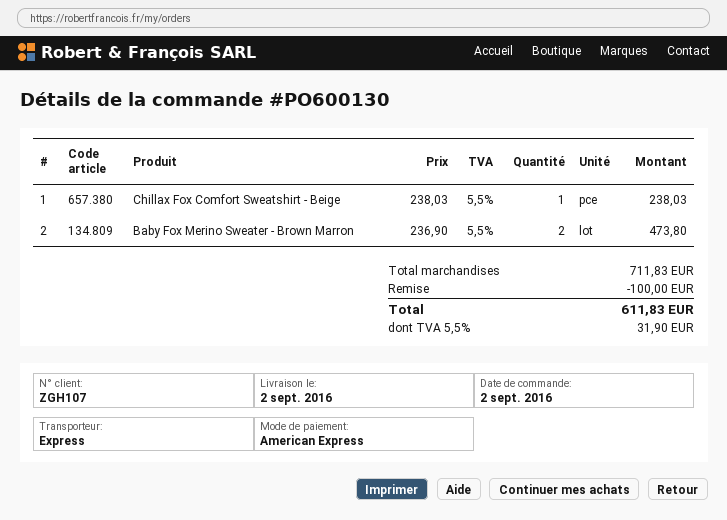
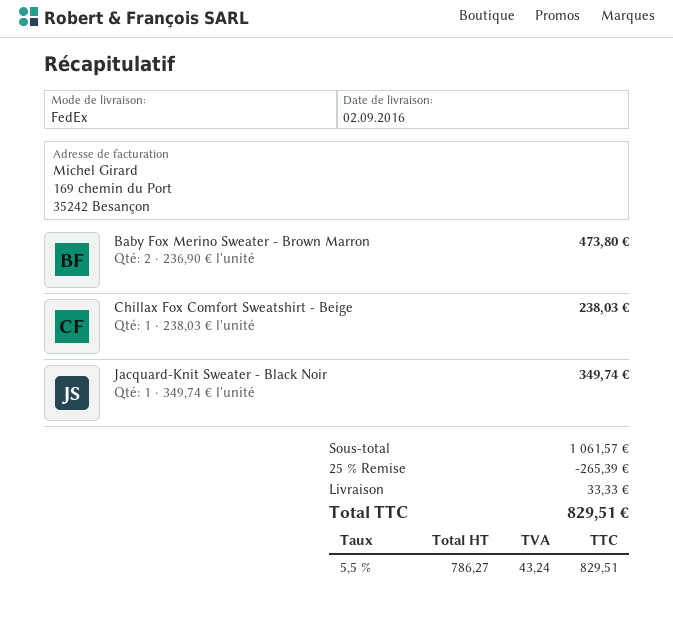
shipping method: express -> FedEx
Jacquard-Knit Sweater - Black Noir: none -> 1 x 349.74 = 349.74
subtotal: 711.83 -> 1061.57
discount: 100.00 -> 265.39
shipping: none -> 33.33
tax: 5.5% = 31.90 -> 5.5% = 43.24
total: 611.83 -> 829.51

